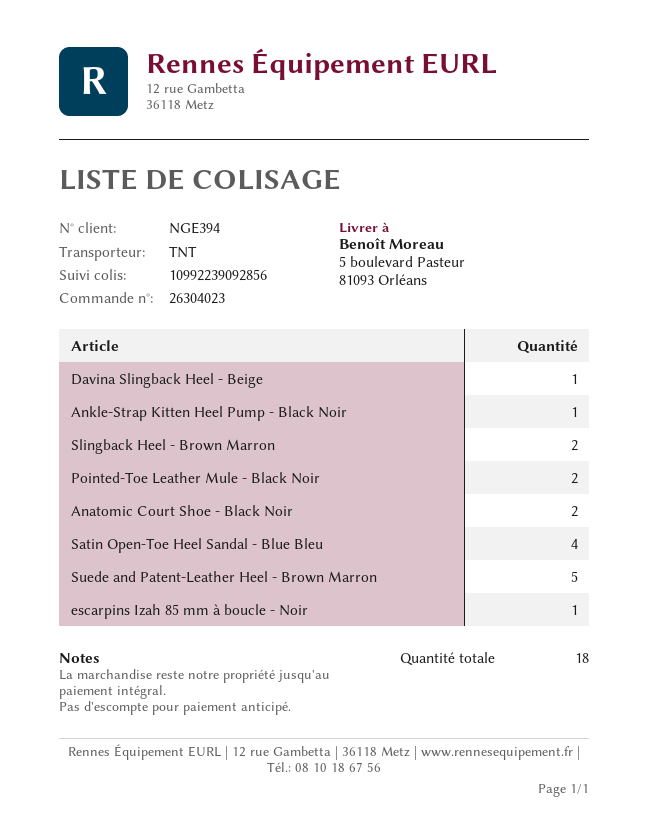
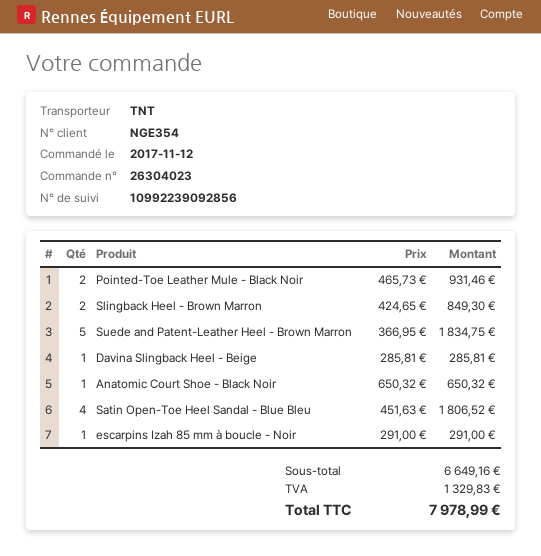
customer number: NGE394 -> NGE354
Ankle-Strap Kitten Heel Pump - Black Noir: 1 -> none
Anatomic Court Shoe - Black Noir: 2 -> 1

